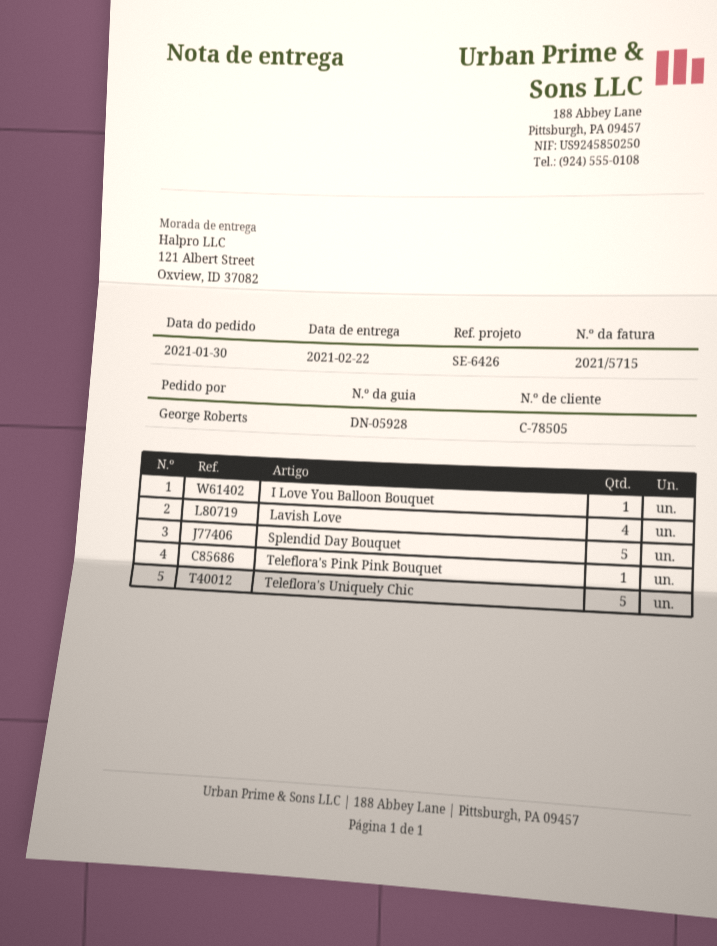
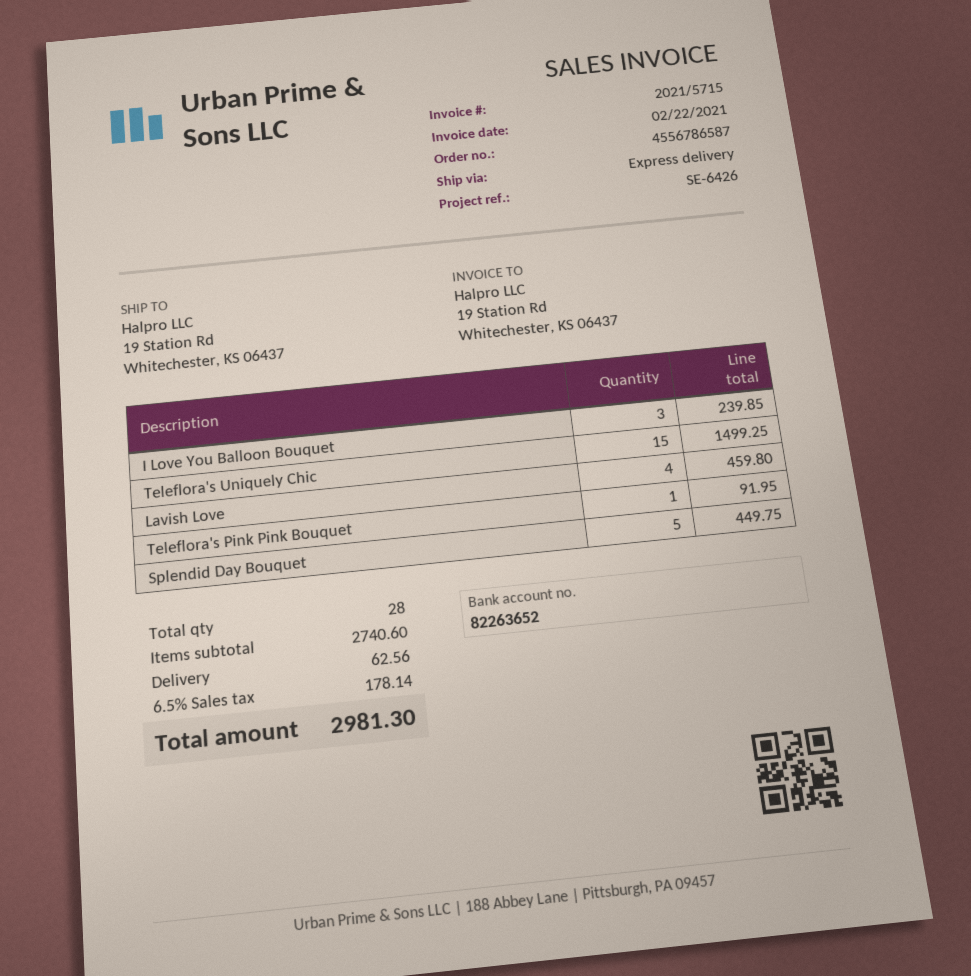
ship to: 121 Albert Street, Oxview, ID 37082 -> 19 Station Rd, Whitechester, KS 06437
I Love You Balloon Bouquet: 1 -> 3
Teleflora's Uniquely Chic: 5 -> 15

